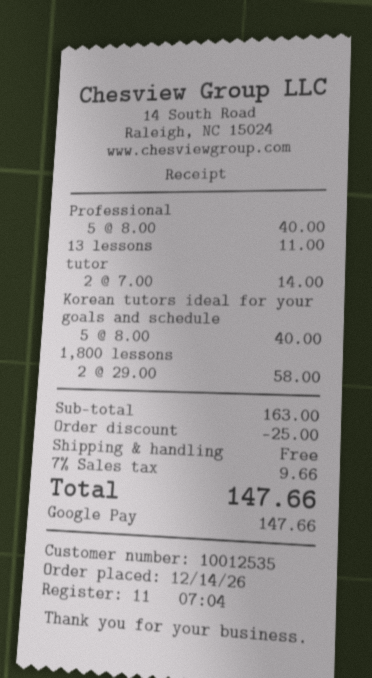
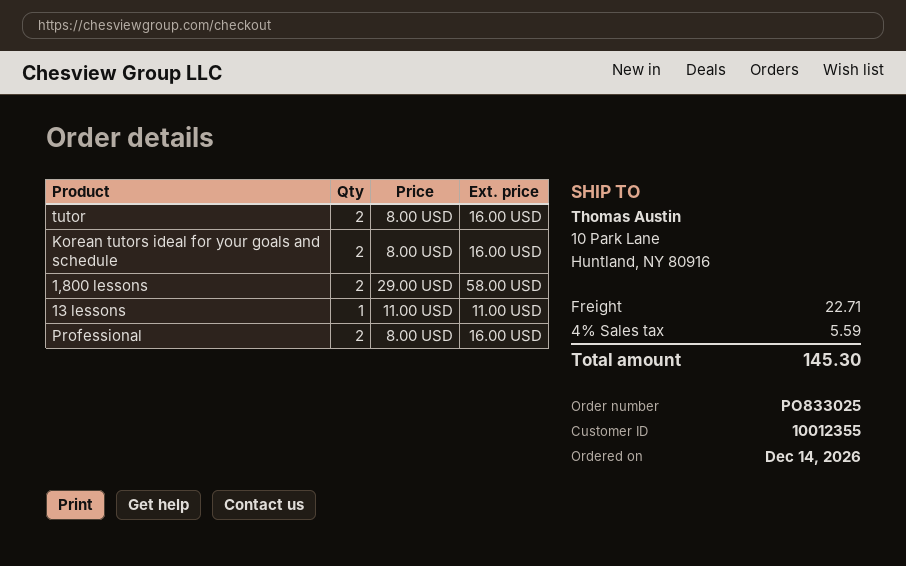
customer number: 10012535 -> 10012355
Professional: 5 x 8.00 = 40.00 -> 2 x 8.00 = 16.00
tutor: 2 x 7.00 = 14.00 -> 2 x 8.00 = 16.00
Korean tutors ideal for your goals and schedule: 5 x 8.00 = 40.00 -> 2 x 8.00 = 16.00
discount: 25.00 -> none
shipping: 0.00 -> 22.71
tax: 7% = 9.66 -> 4% = 5.59
total: 147.66 -> 145.30

